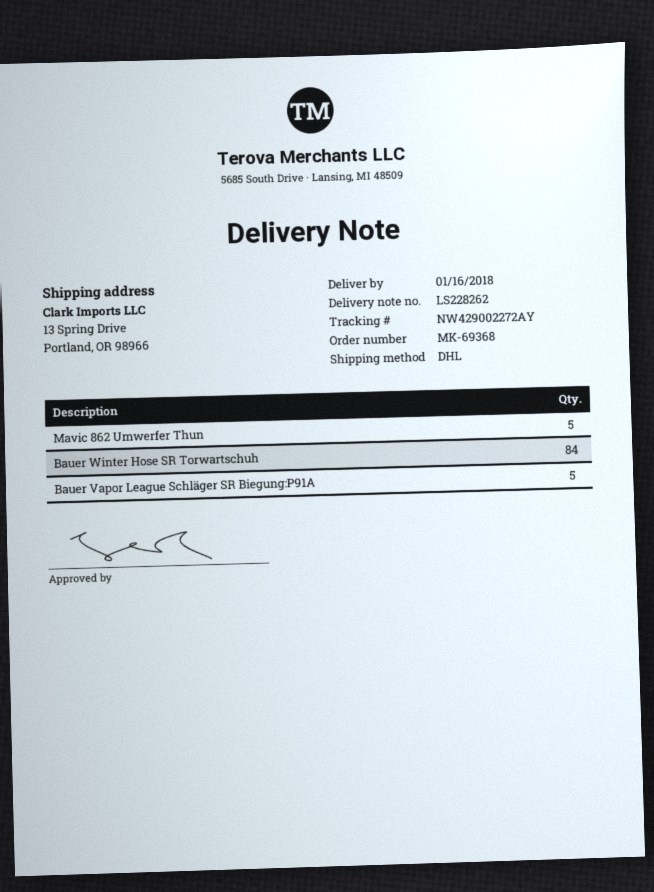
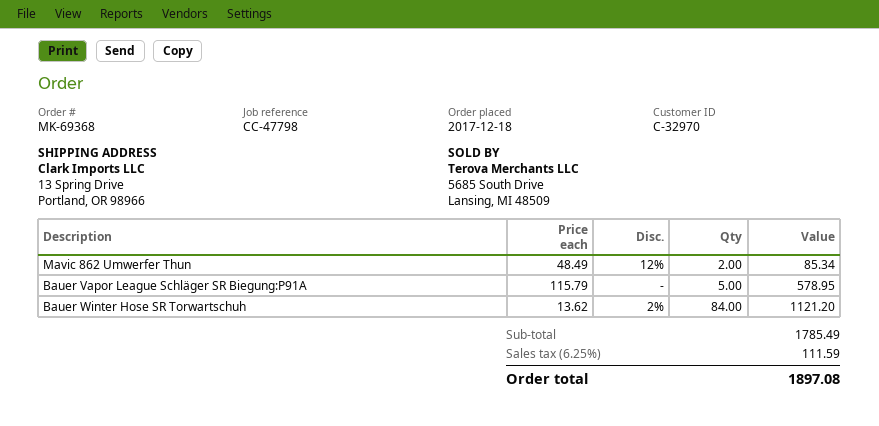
Mavic 862 Umwerfer Thun: 5 -> 2

